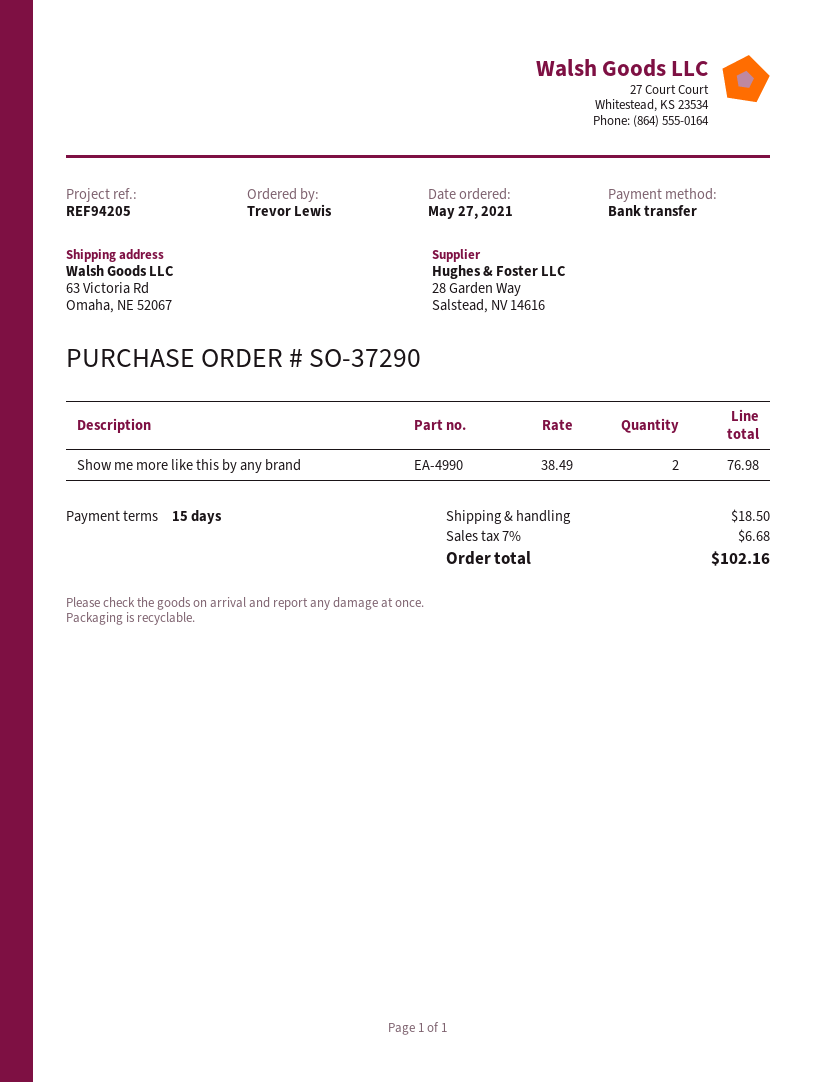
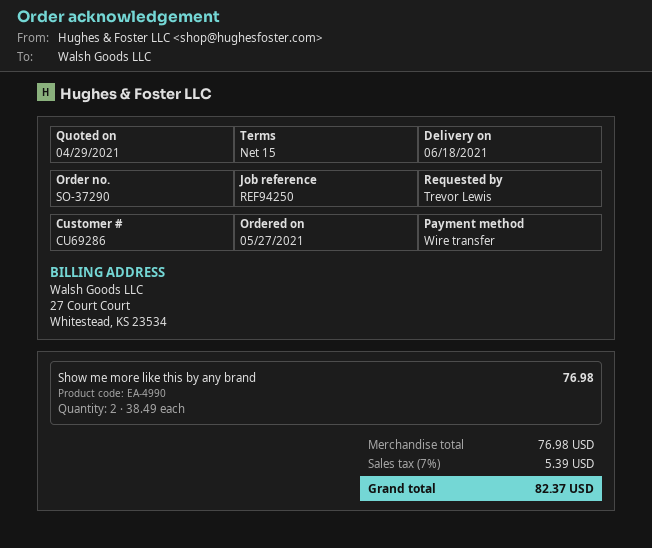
reference: REF94205 -> REF94250
shipping: 18.50 -> none
tax: 7% = 6.68 -> 7% = 5.39
total: 102.16 -> 82.37

